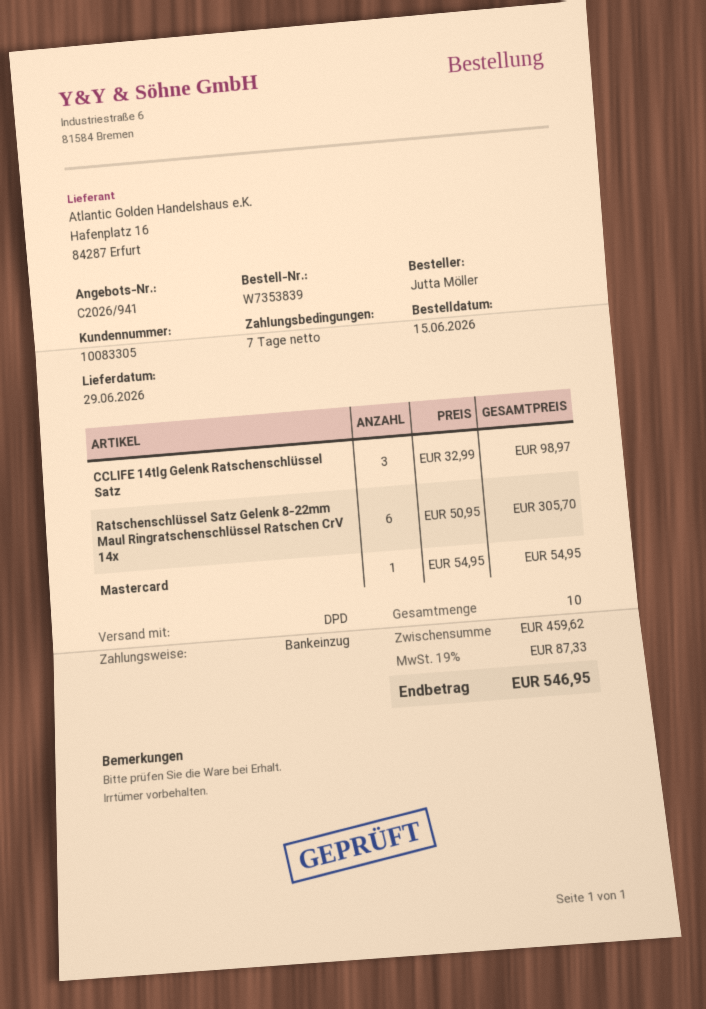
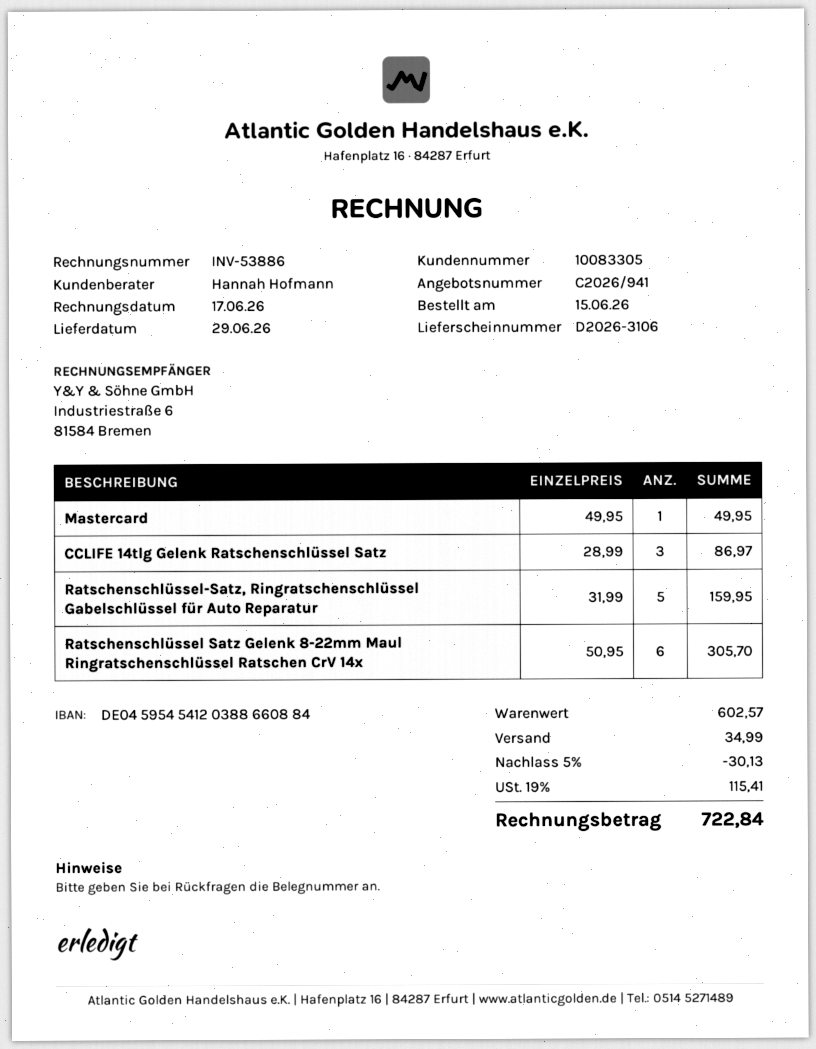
CCLIFE 14tlg Gelenk Ratschenschlüssel Satz: 3 x 32.99 = 98.97 -> 3 x 28.99 = 86.97
Mastercard: 1 x 54.95 = 54.95 -> 1 x 49.95 = 49.95
Ratschenschlüssel-Satz, Ringratschenschlüssel Gabelschlüssel für Auto Reparatur: none -> 5 x 31.99 = 159.95
subtotal: 459.62 -> 602.57
discount: none -> 5% = 30.13
shipping: none -> 34.99
tax: 19% = 87.33 -> 19% = 115.41
total: 546.95 -> 722.84

